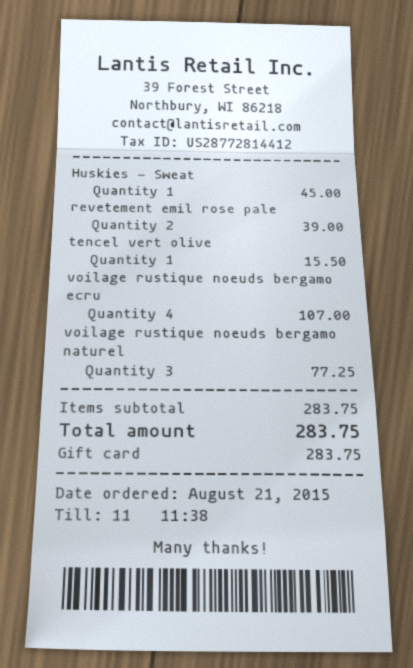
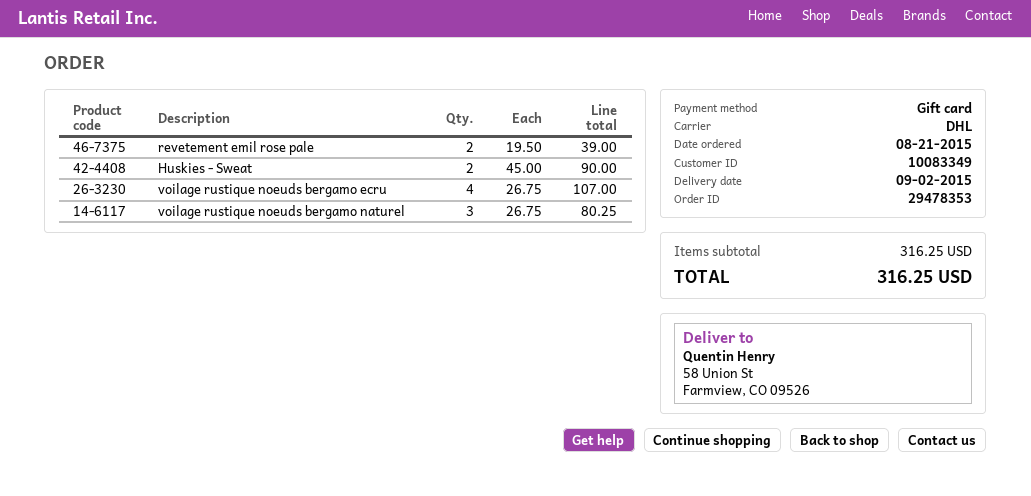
Huskies - Sweat: 1 for 45.00 -> 2 for 90.00
tencel vert olive: 1 for 15.50 -> none
voilage rustique noeuds bergamo naturel: 3 for 77.25 -> 3 for 80.25
subtotal: 283.75 -> 316.25
total: 283.75 -> 316.25

